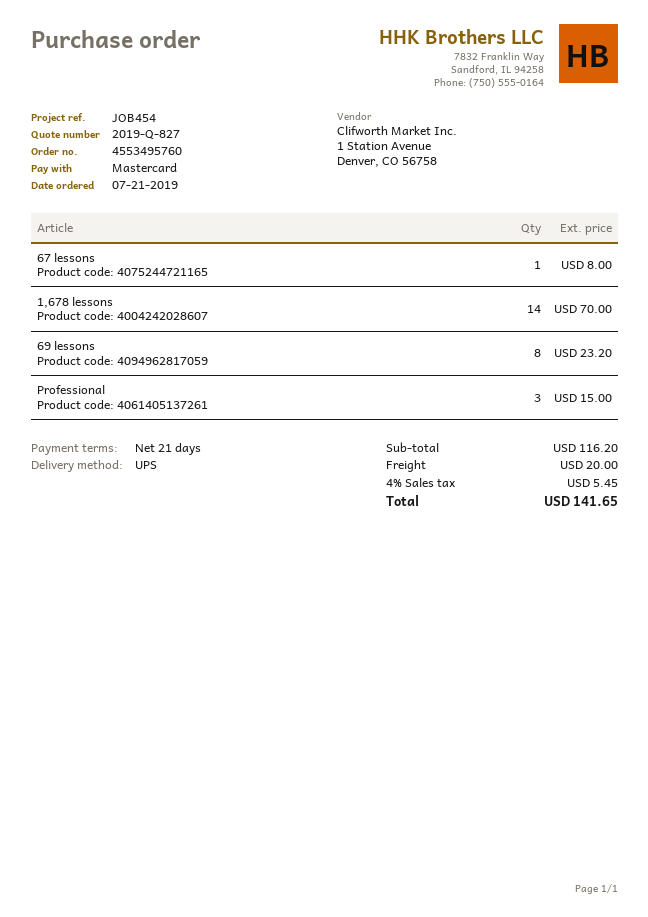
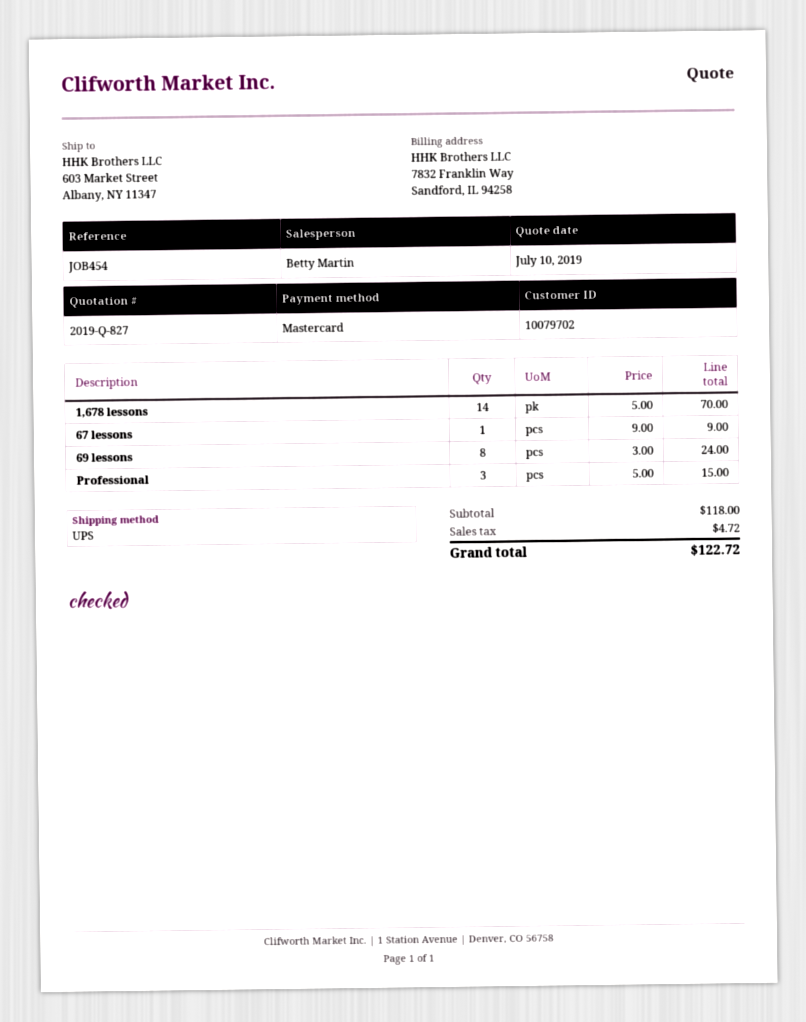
67 lessons: 1 for 8.00 -> 1 for 9.00
69 lessons: 8 for 23.20 -> 8 for 24.00
subtotal: 116.20 -> 118.00
shipping: 20.00 -> none
tax: 5.45 -> 4.72
total: 141.65 -> 122.72

